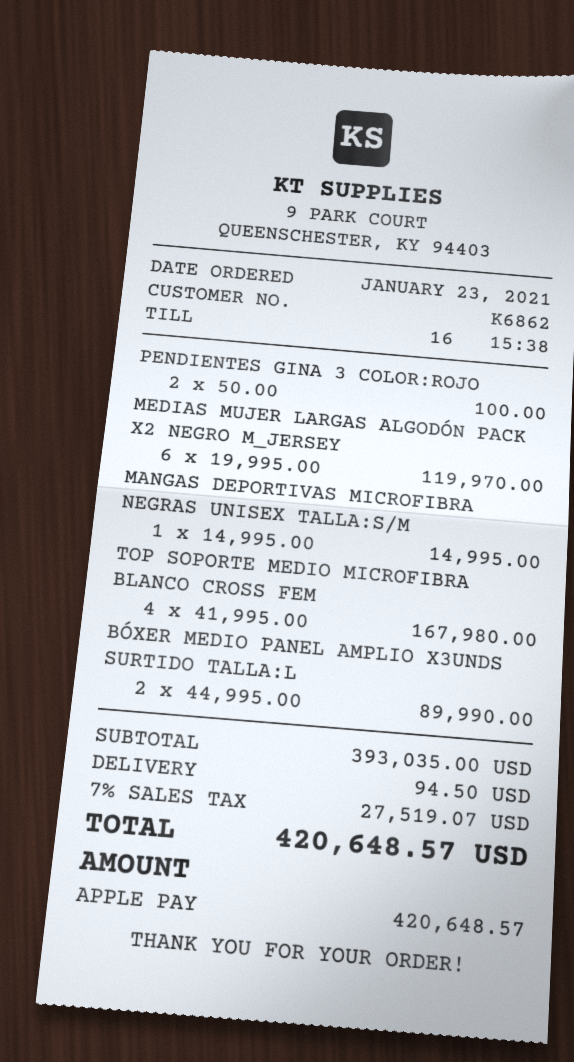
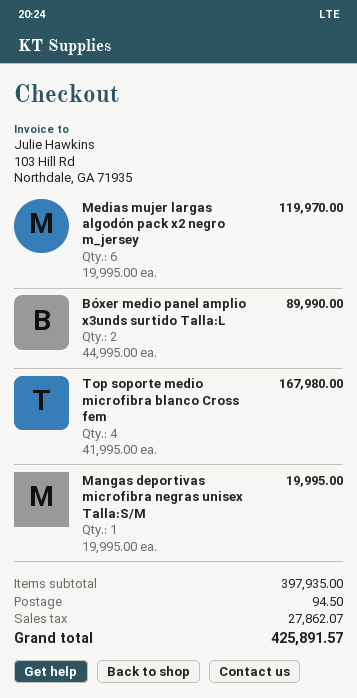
PENDIENTES GINA 3 COLOR:ROJO: 2 x 50.00 = 100.00 -> none
MANGAS DEPORTIVAS MICROFIBRA NEGRAS UNISEX TALLA:S/M: 1 x 14995.00 = 14995.00 -> 1 x 19995.00 = 19995.00
subtotal: 393035.00 -> 397935.00
tax: 27519.07 -> 27862.07
total: 420648.57 -> 425891.57

